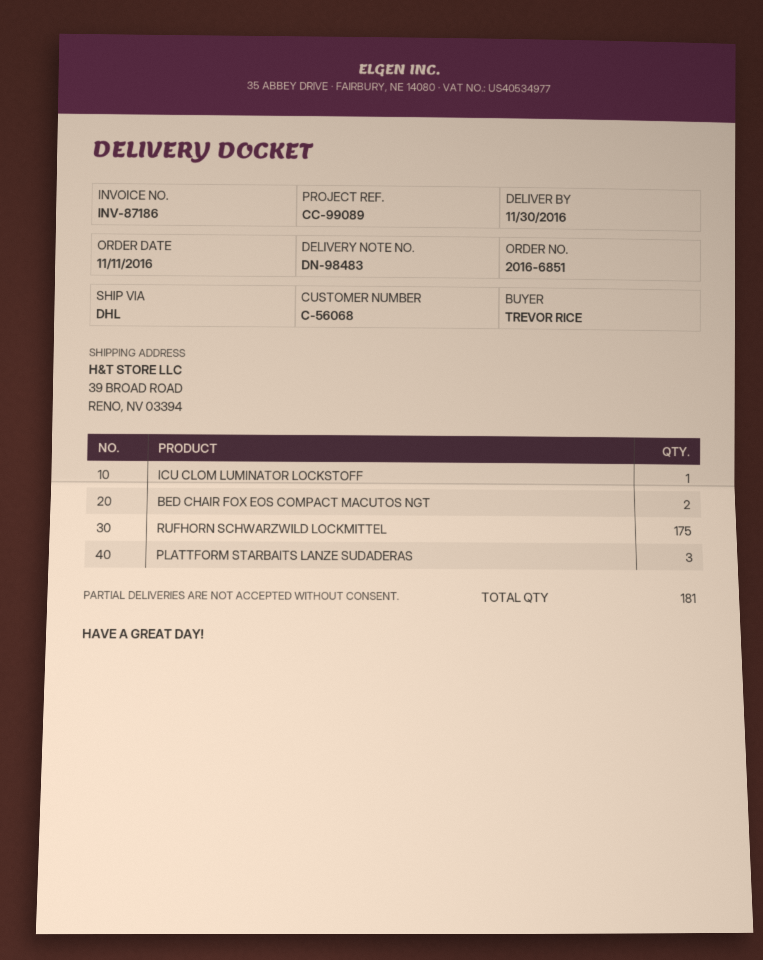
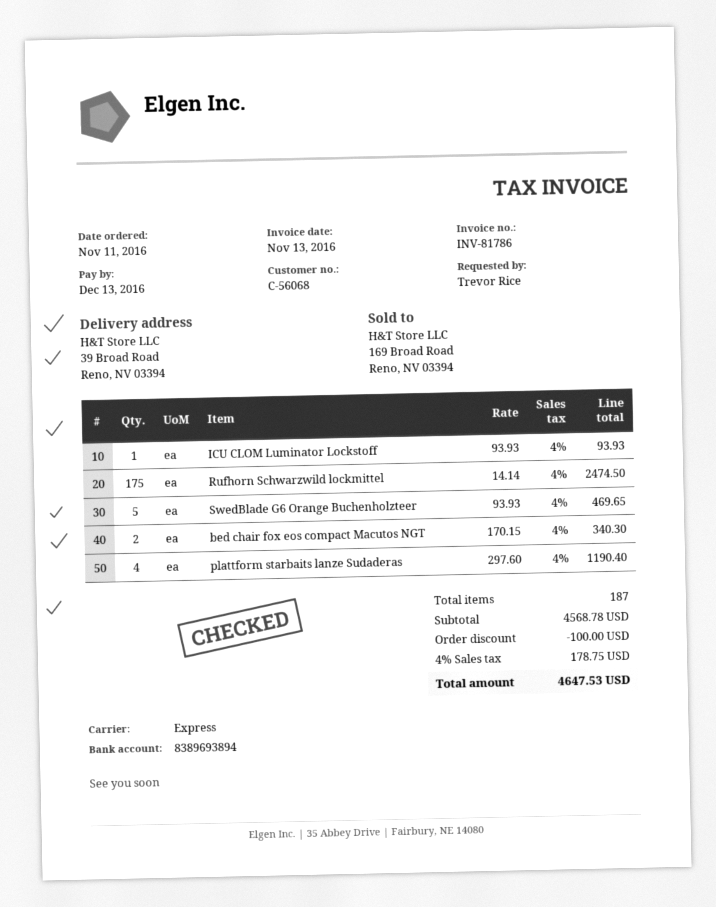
invoice number: INV-87186 -> INV-81786
shipping method: DHL -> express
PLATTFORM STARBAITS LANZE SUDADERAS: 3 -> 4
SwedBlade G6 Orange Buchenholzteer: none -> 5
total quantity: 181 -> 187

